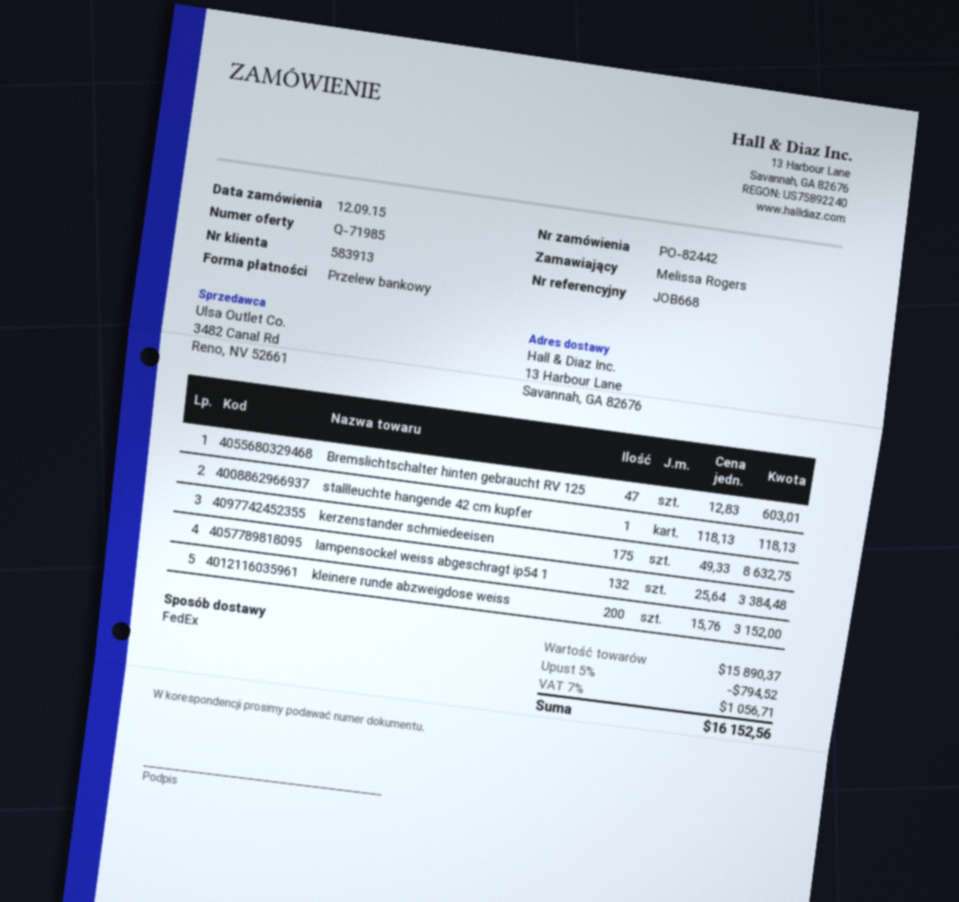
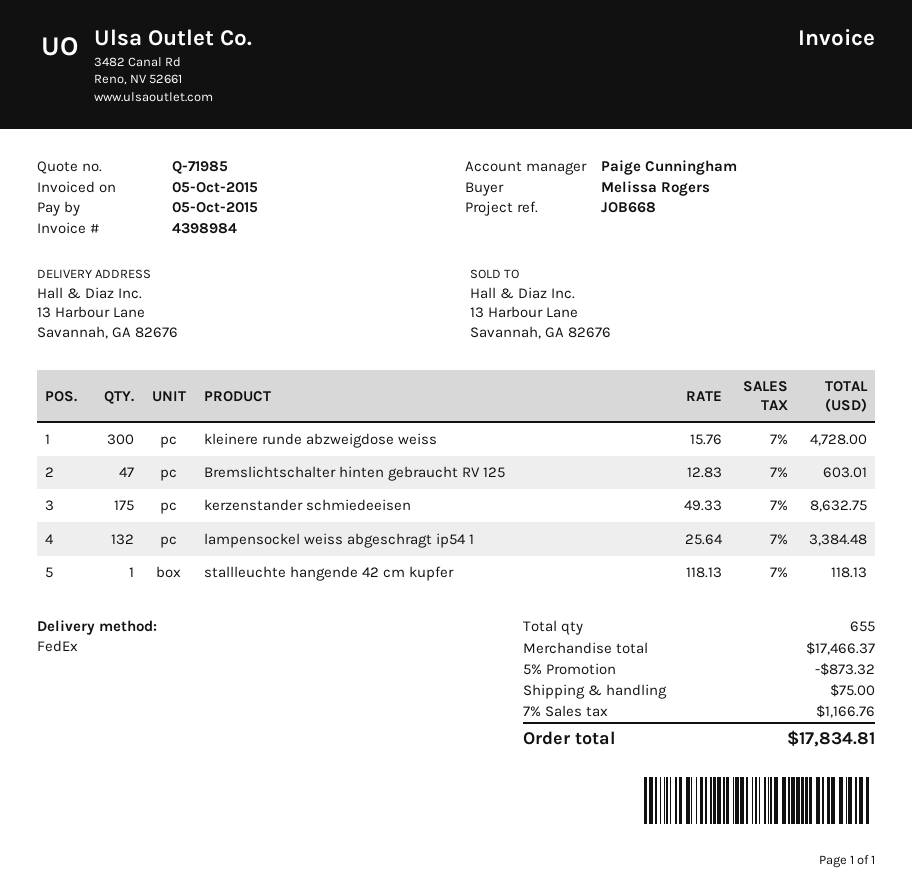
kleinere runde abzweigdose weiss: 200 x 15.76 = 3152.00 -> 300 x 15.76 = 4728.00
subtotal: 15890.37 -> 17466.37
discount: 5% = 794.52 -> 5% = 873.32
shipping: none -> 75.00
tax: 7% = 1056.71 -> 7% = 1166.76
total: 16152.56 -> 17834.81

